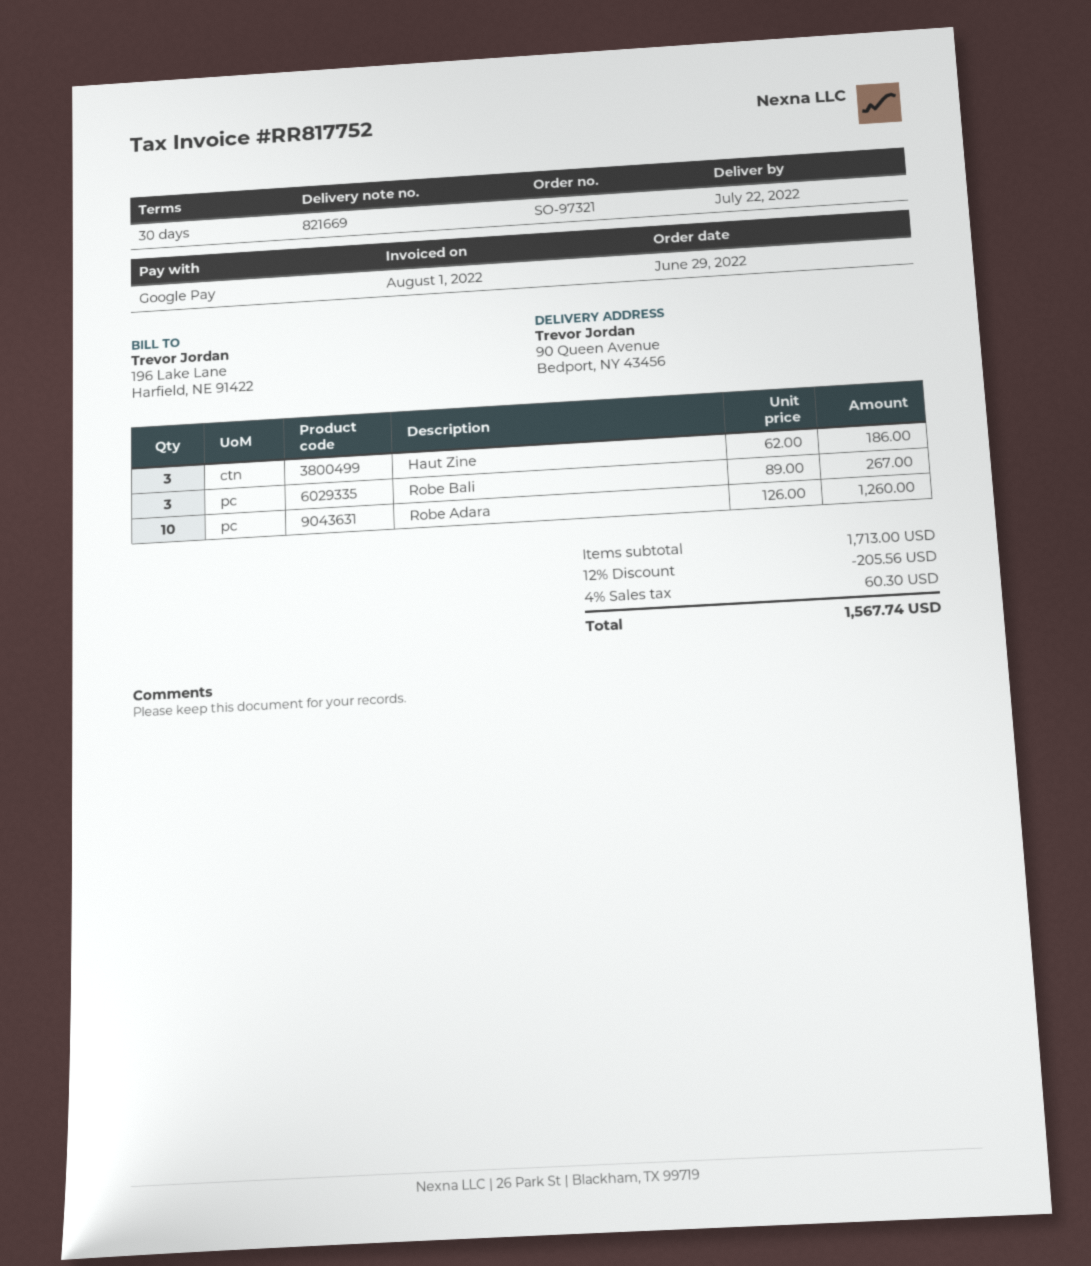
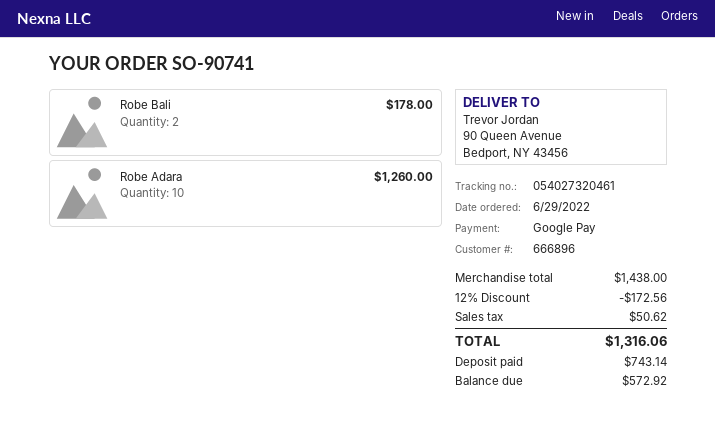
order number: SO-97321 -> SO-90741
Haut Zine: 3 for 186.00 -> none
Robe Bali: 3 for 267.00 -> 2 for 178.00
subtotal: 1713.00 -> 1438.00
discount: 12% = 205.56 -> 12% = 172.56
tax: 60.30 -> 50.62
total: 1567.74 -> 1316.06

